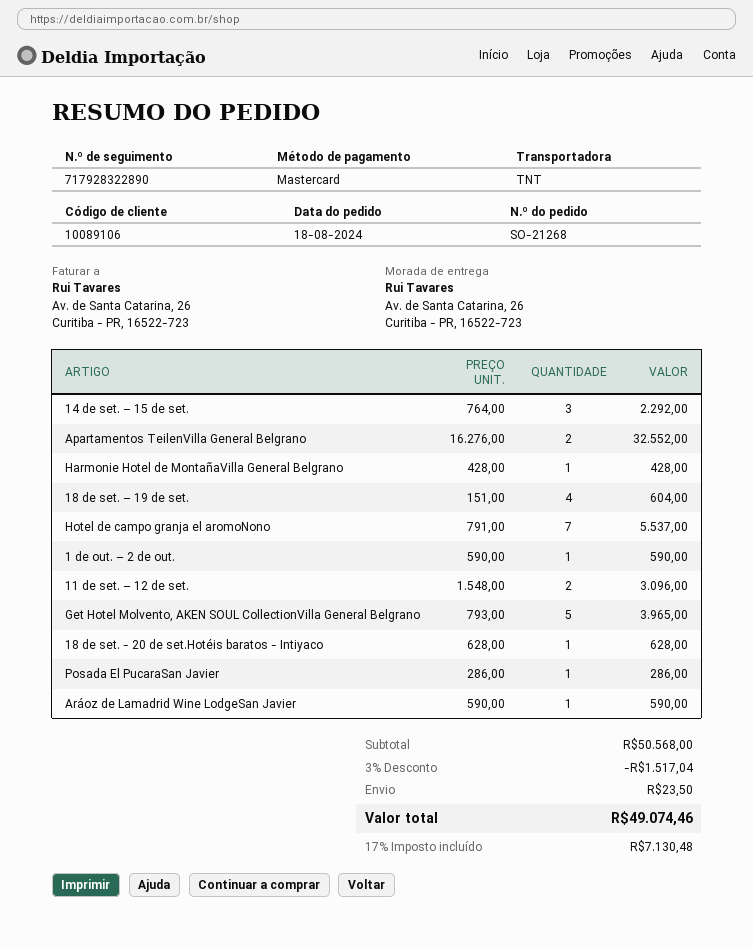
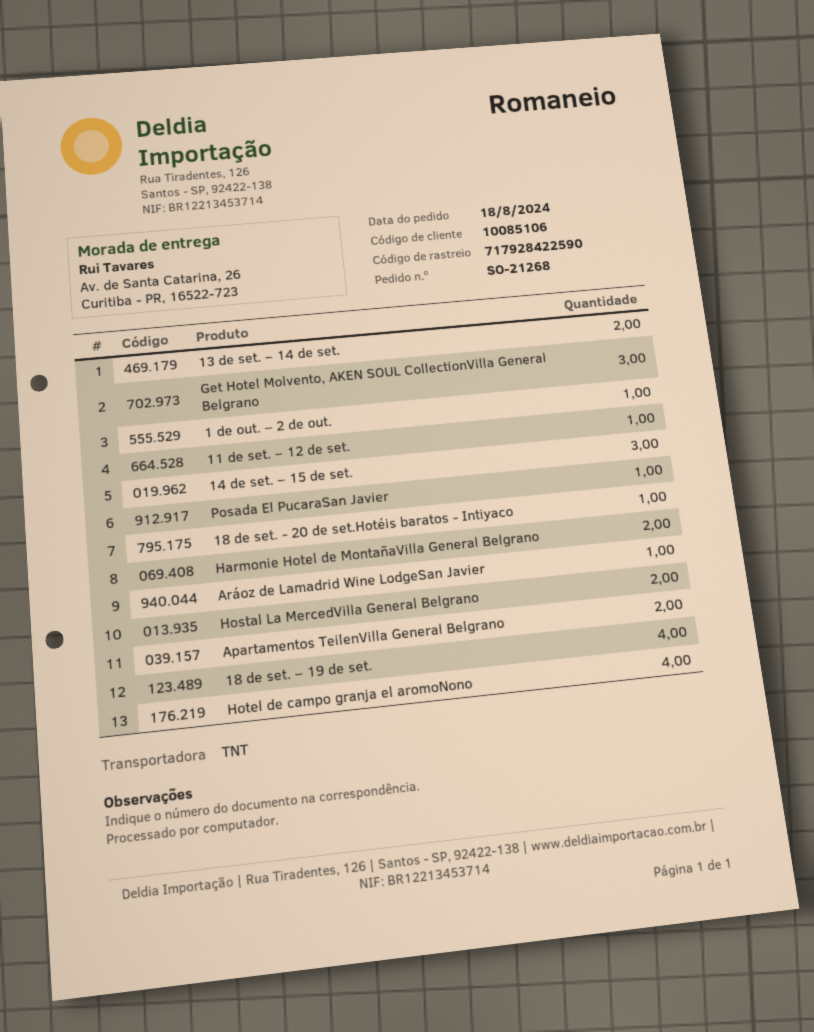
customer number: 10089106 -> 10085106
tracking number: 717928322890 -> 717928422590
Harmonie Hotel de MontañaVilla General Belgrano: 1 -> 2
Hotel de campo granja el aromoNono: 7 -> 4
11 de set. – 12 de set.: 2 -> 1
Get Hotel Molvento, AKEN SOUL CollectionVilla General Belgrano: 5 -> 3
13 de set. – 14 de set.: none -> 2
Hostal La MercedVilla General Belgrano: none -> 2

